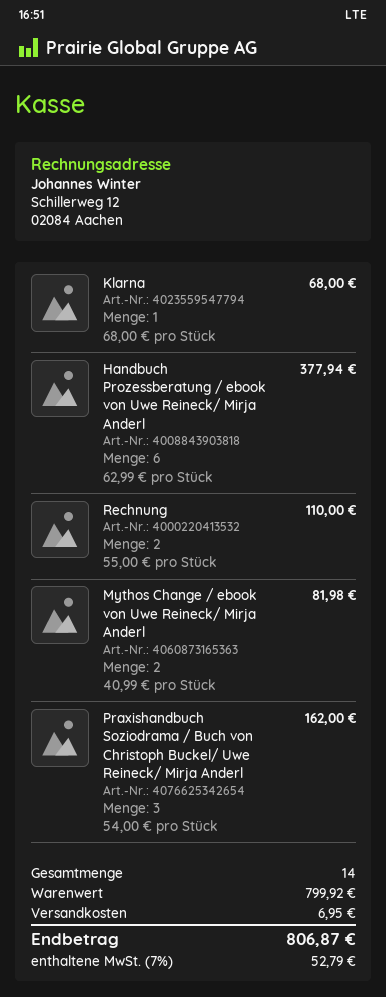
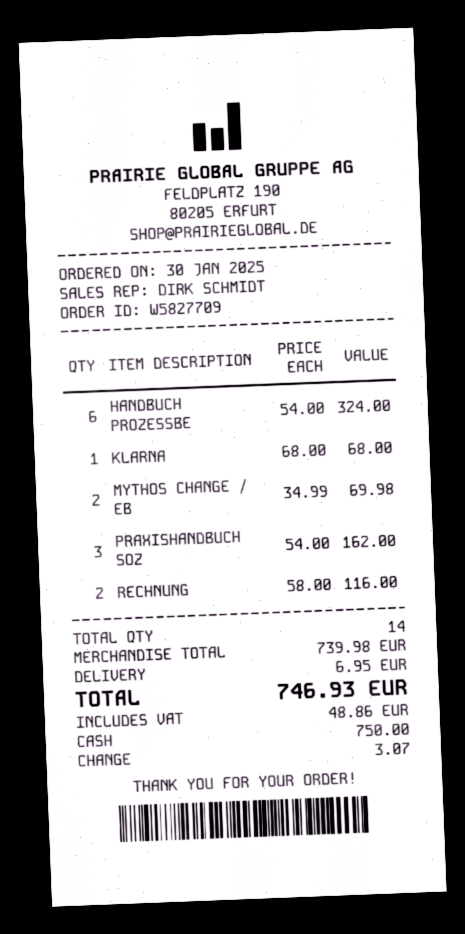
Handbuch Prozessberatung / ebook von Uwe Reineck/ Mirja Anderl: 6 x 62.99 = 377.94 -> 6 x 54.00 = 324.00
Rechnung: 2 x 55.00 = 110.00 -> 2 x 58.00 = 116.00
Mythos Change / ebook von Uwe Reineck/ Mirja Anderl: 2 x 40.99 = 81.98 -> 2 x 34.99 = 69.98
subtotal: 799.92 -> 739.98
tax: 52.79 -> 48.86
total: 806.87 -> 746.93

